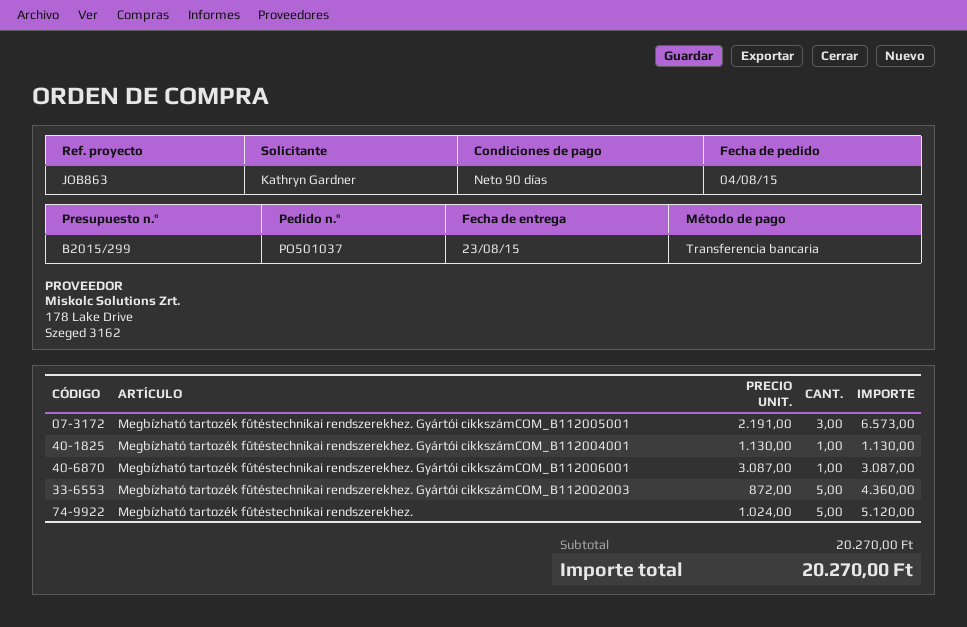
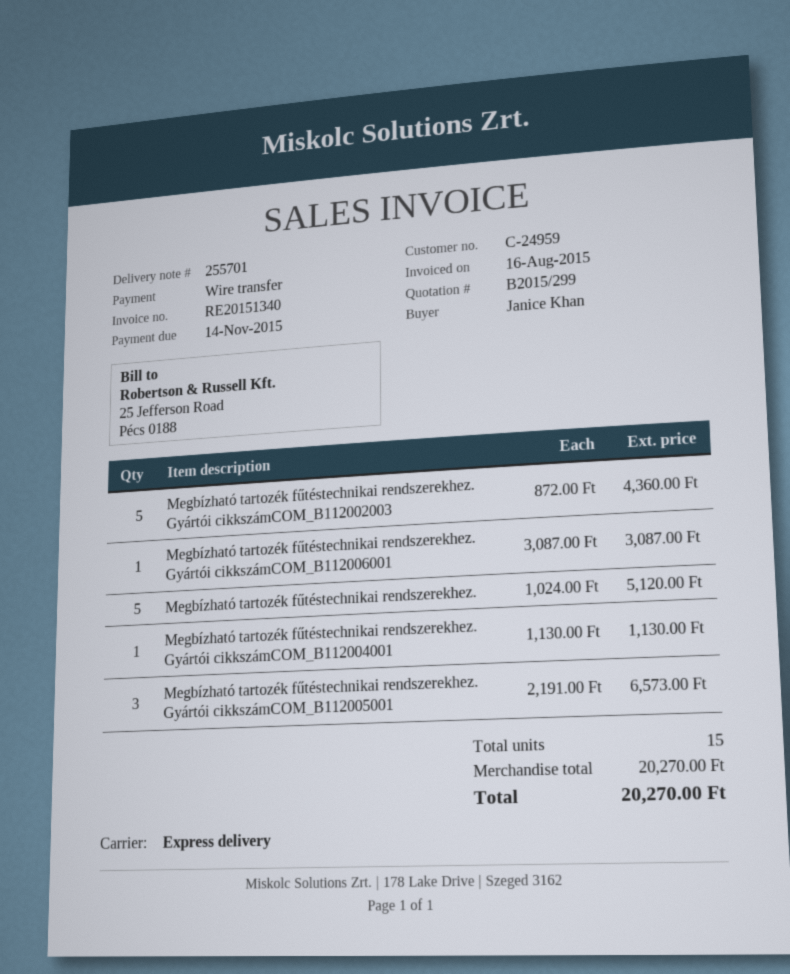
ordered by: Kathryn Gardner -> Janice Khan

